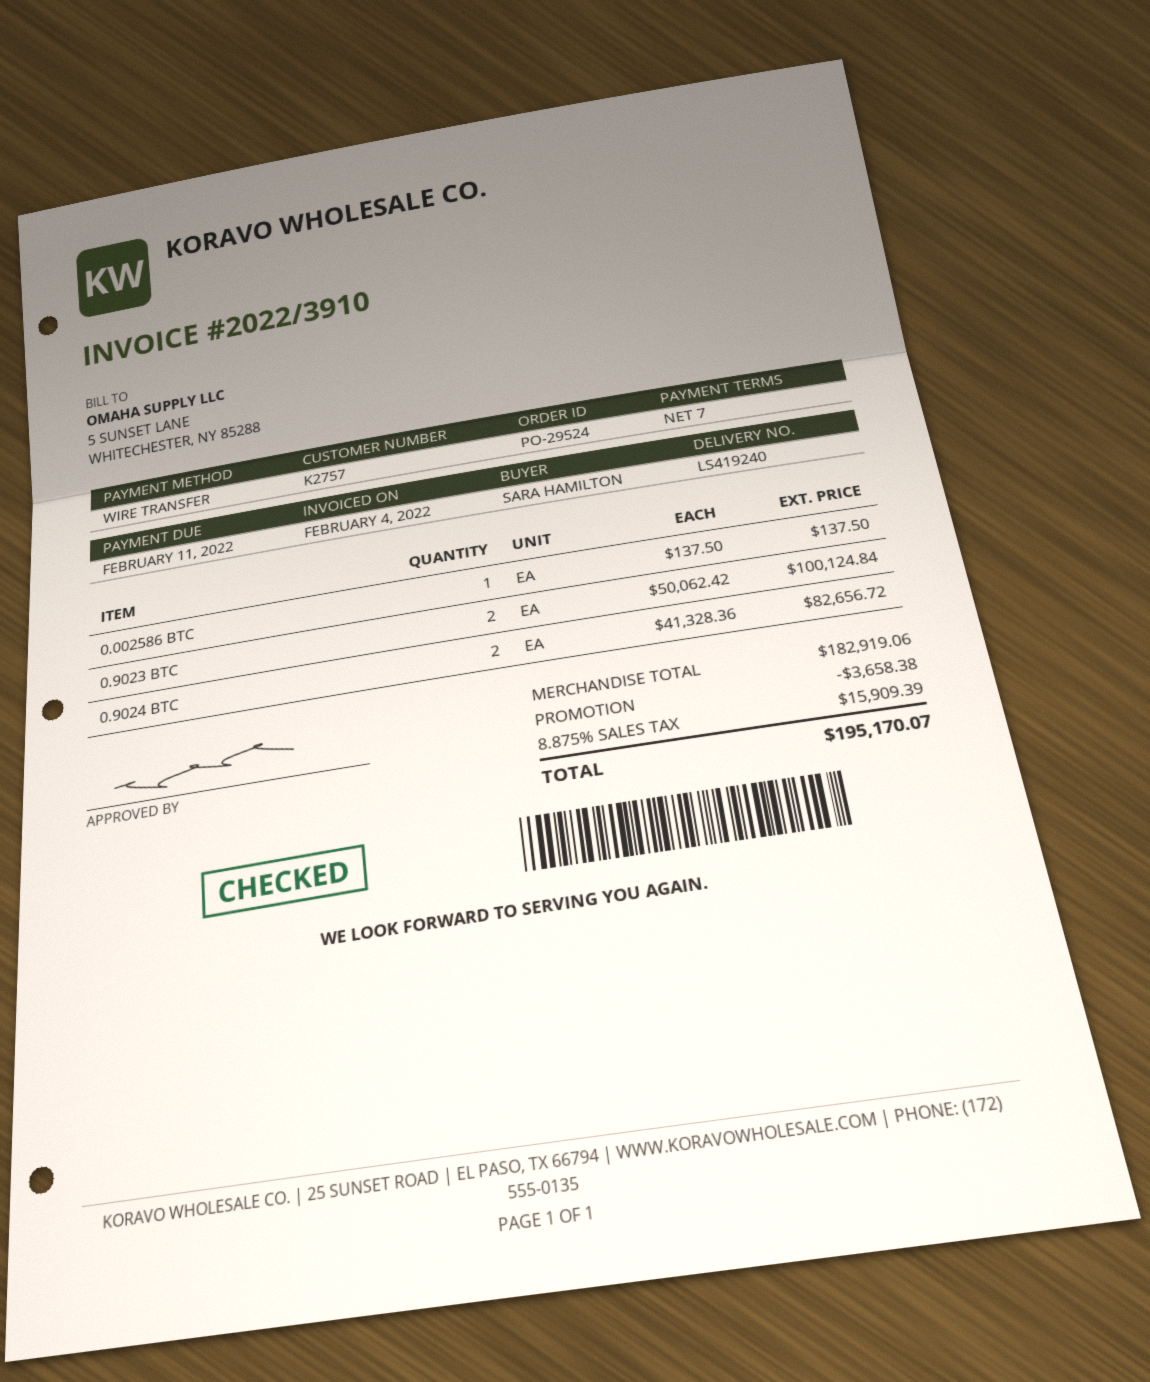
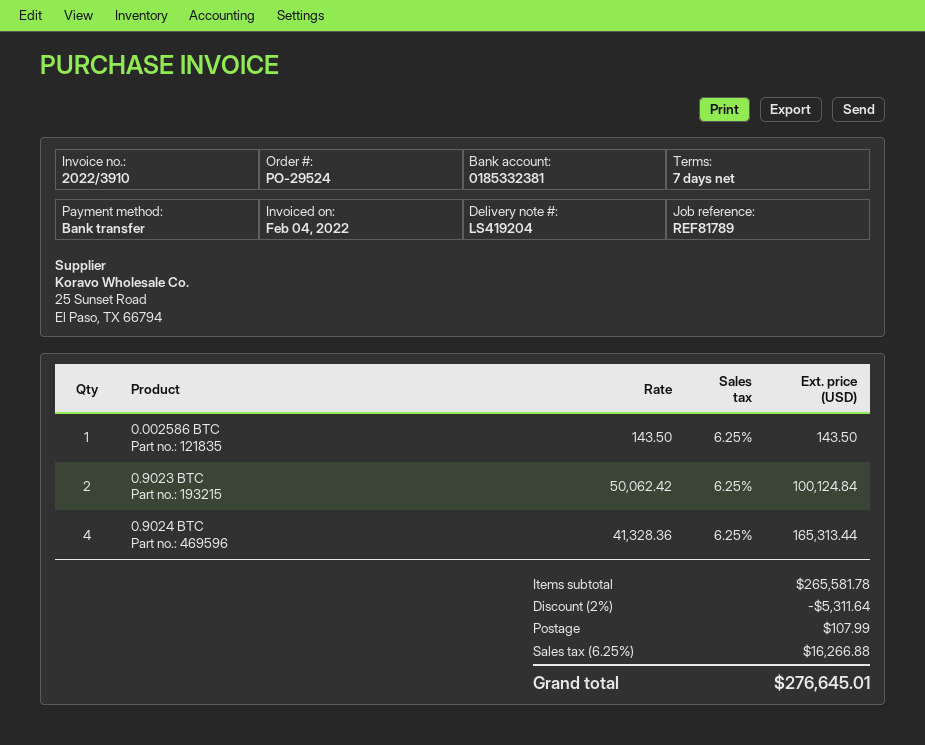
delivery note number: LS419240 -> LS419204
0.002586 BTC: 1 x 137.50 = 137.50 -> 1 x 143.50 = 143.50
0.9024 BTC: 2 x 41328.36 = 82656.72 -> 4 x 41328.36 = 165313.44
subtotal: 182919.06 -> 265581.78
discount: 3658.38 -> 5311.64
shipping: none -> 107.99
tax: 8.875% = 15909.39 -> 6.25% = 16266.88
total: 195170.07 -> 276645.01

